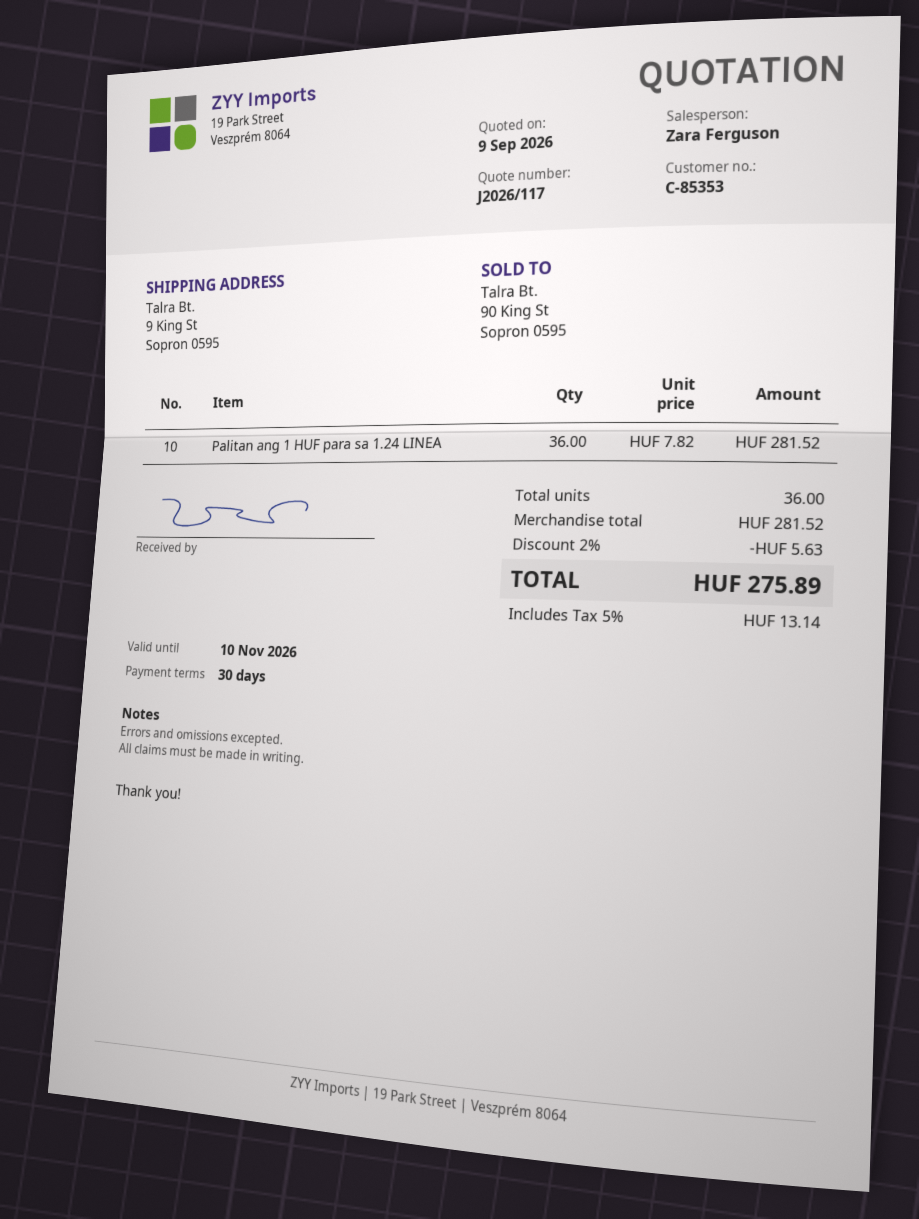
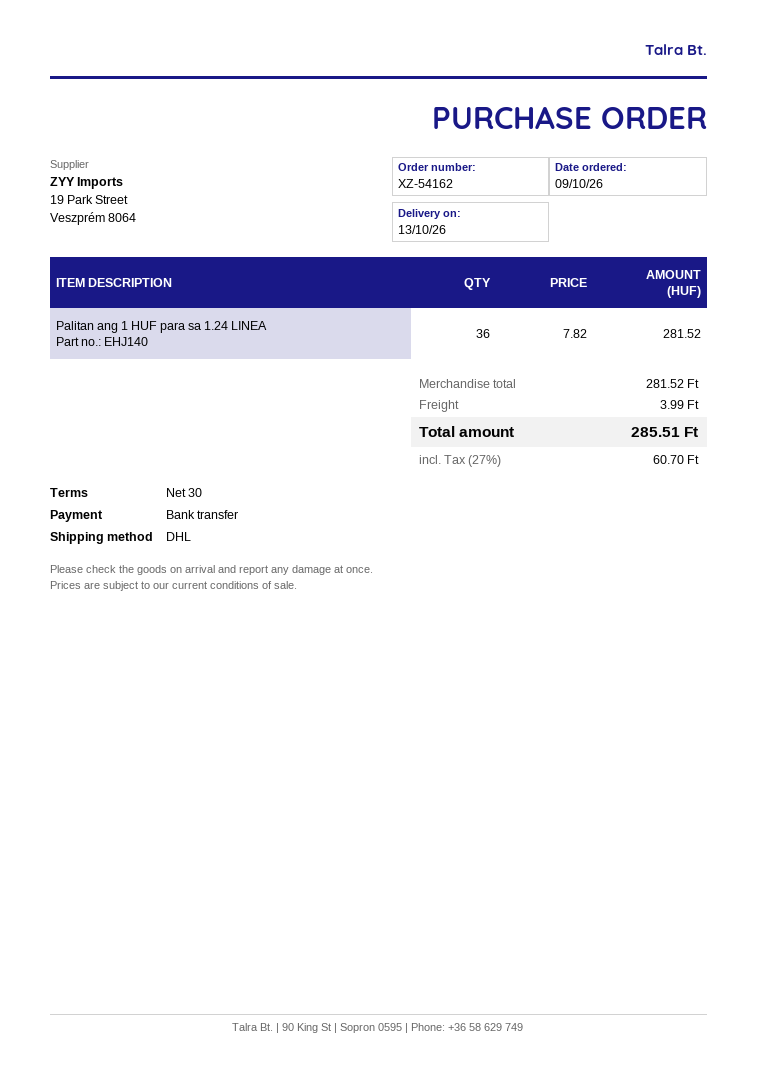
discount: 2% = 5.63 -> none
shipping: none -> 3.99
tax: 5% = 13.14 -> 27% = 60.70
total: 275.89 -> 285.51

